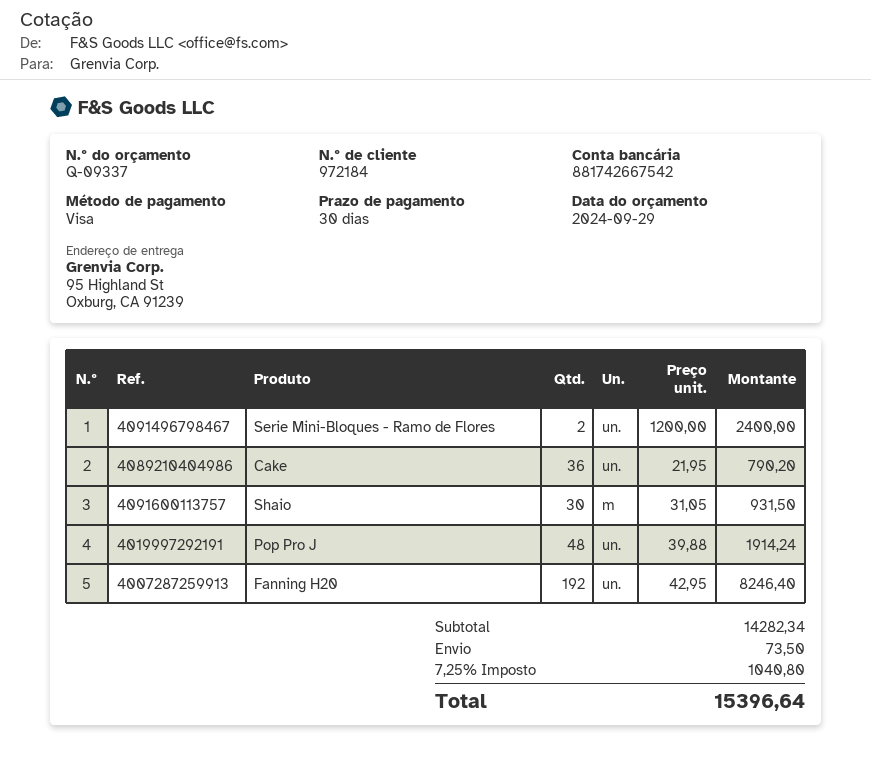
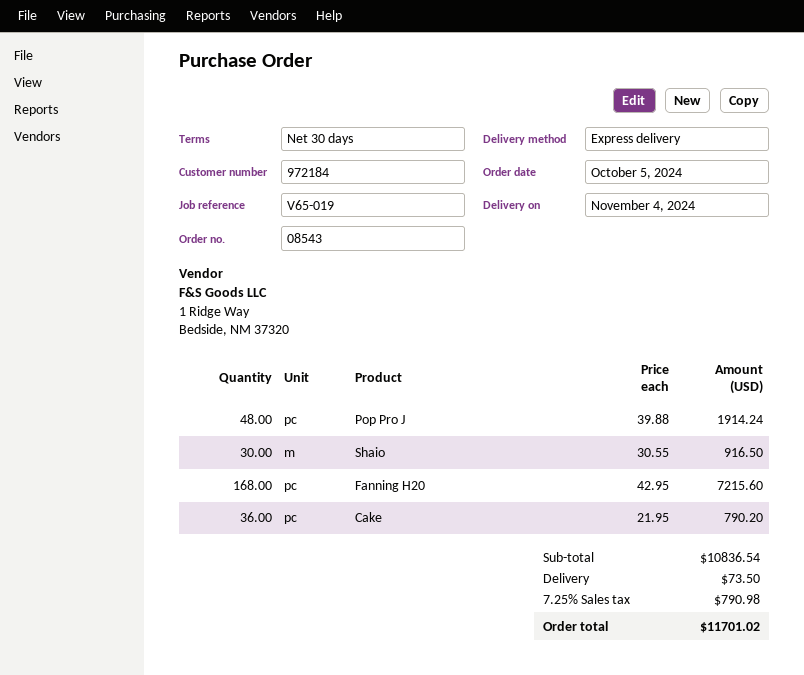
Serie Mini-Bloques - Ramo de Flores: 2 x 1200.00 = 2400.00 -> none
Shaio: 30 x 31.05 = 931.50 -> 30 x 30.55 = 916.50
Fanning H20: 192 x 42.95 = 8246.40 -> 168 x 42.95 = 7215.60
subtotal: 14282.34 -> 10836.54
tax: 7.25% = 1040.80 -> 7.25% = 790.98
total: 15396.64 -> 11701.02

